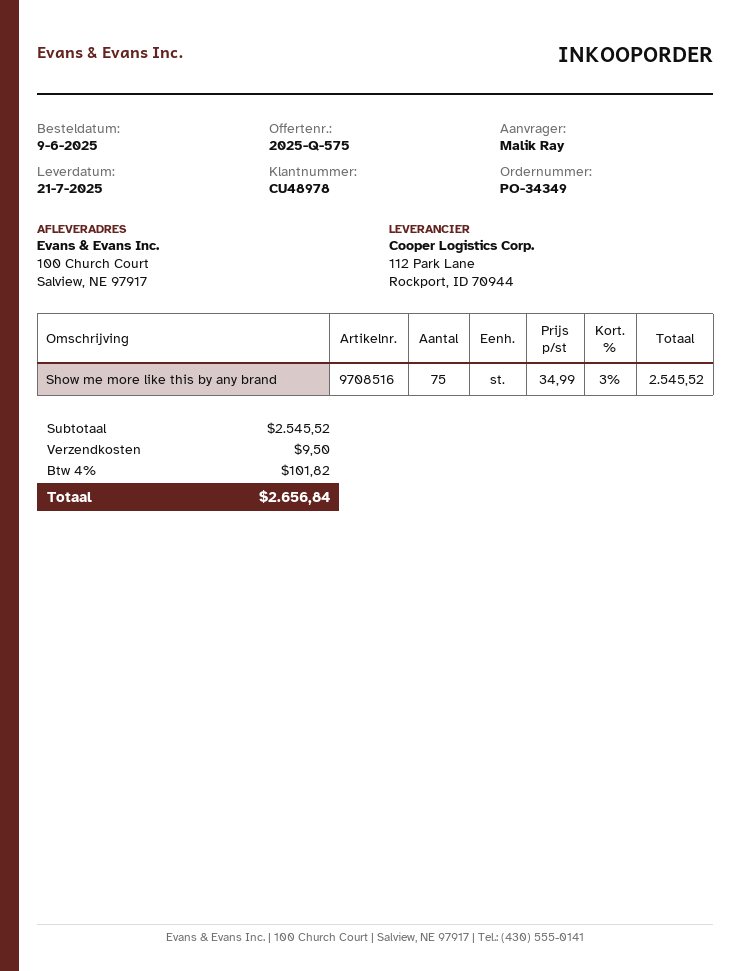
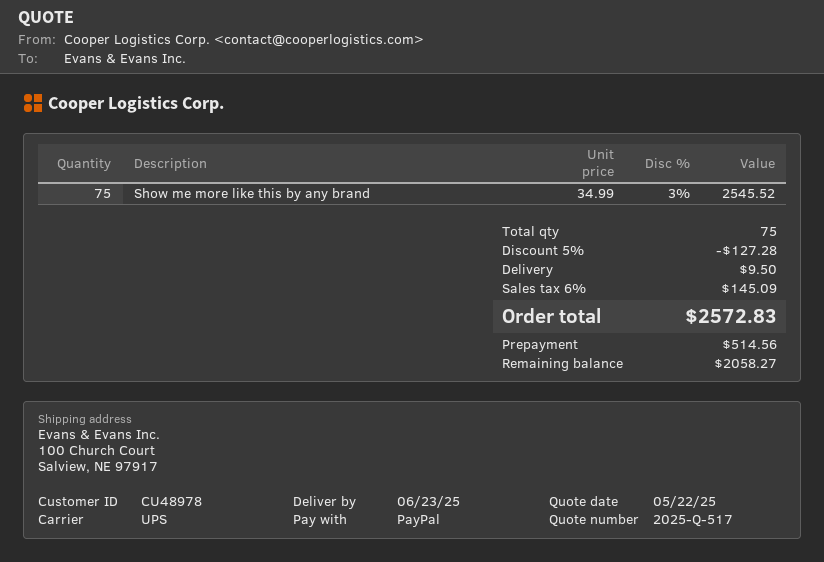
quote number: 2025-Q-575 -> 2025-Q-517
delivery date: 2025-07-21 -> 2025-06-23
discount: none -> 5% = 127.28
tax: 4% = 101.82 -> 6% = 145.09
total: 2656.84 -> 2572.83

